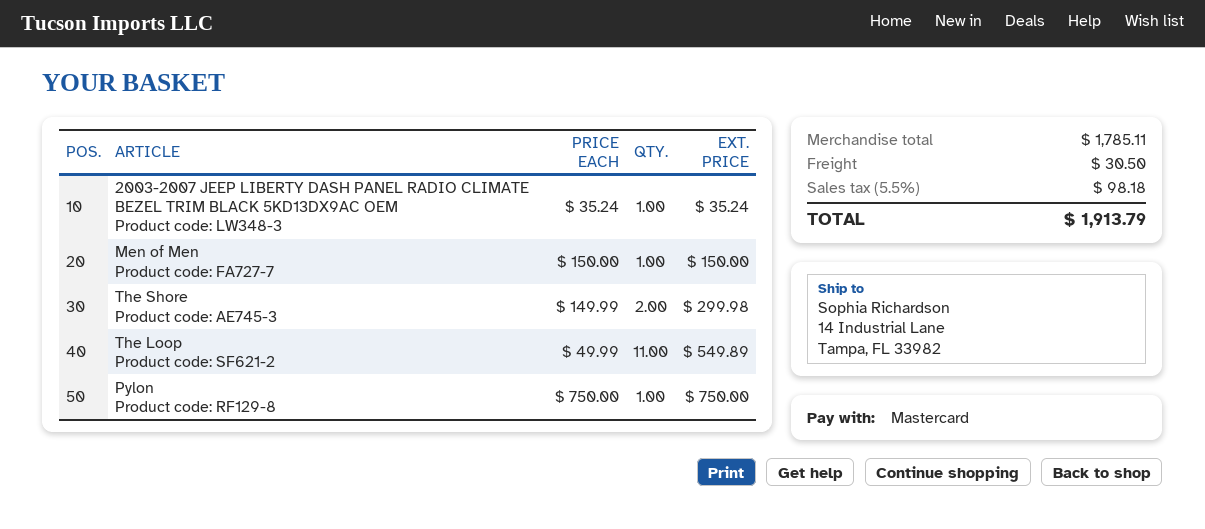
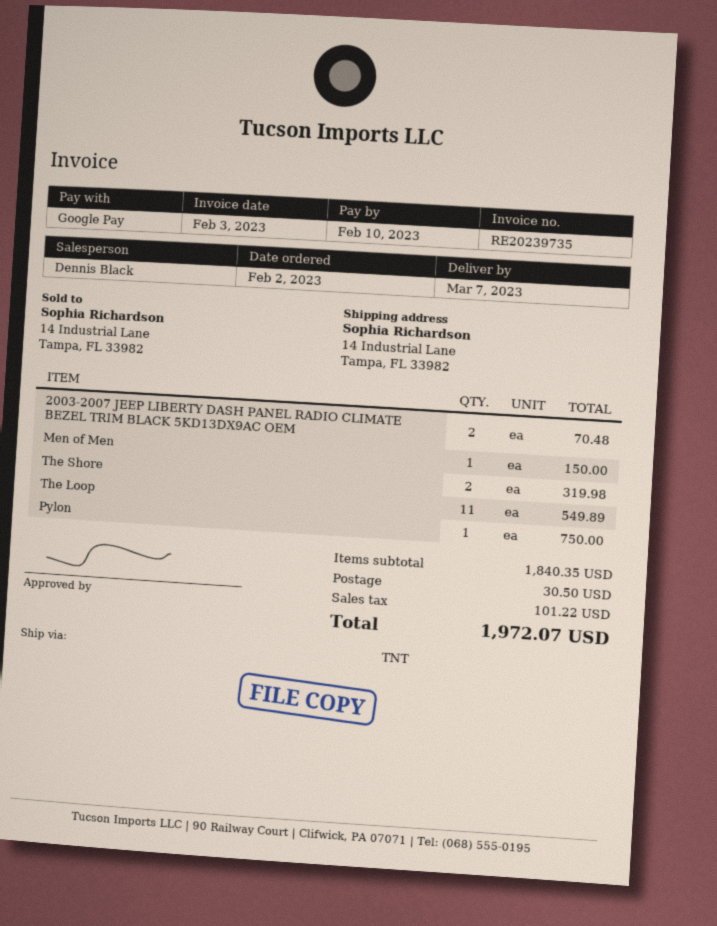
payment method: Mastercard -> Google Pay
2003-2007 JEEP LIBERTY DASH PANEL RADIO CLIMATE BEZEL TRIM BLACK 5KD13DX9AC OEM: 1 for 35.24 -> 2 for 70.48
The Shore: 2 for 299.98 -> 2 for 319.98
subtotal: 1785.11 -> 1840.35
tax: 98.18 -> 101.22
total: 1913.79 -> 1972.07

